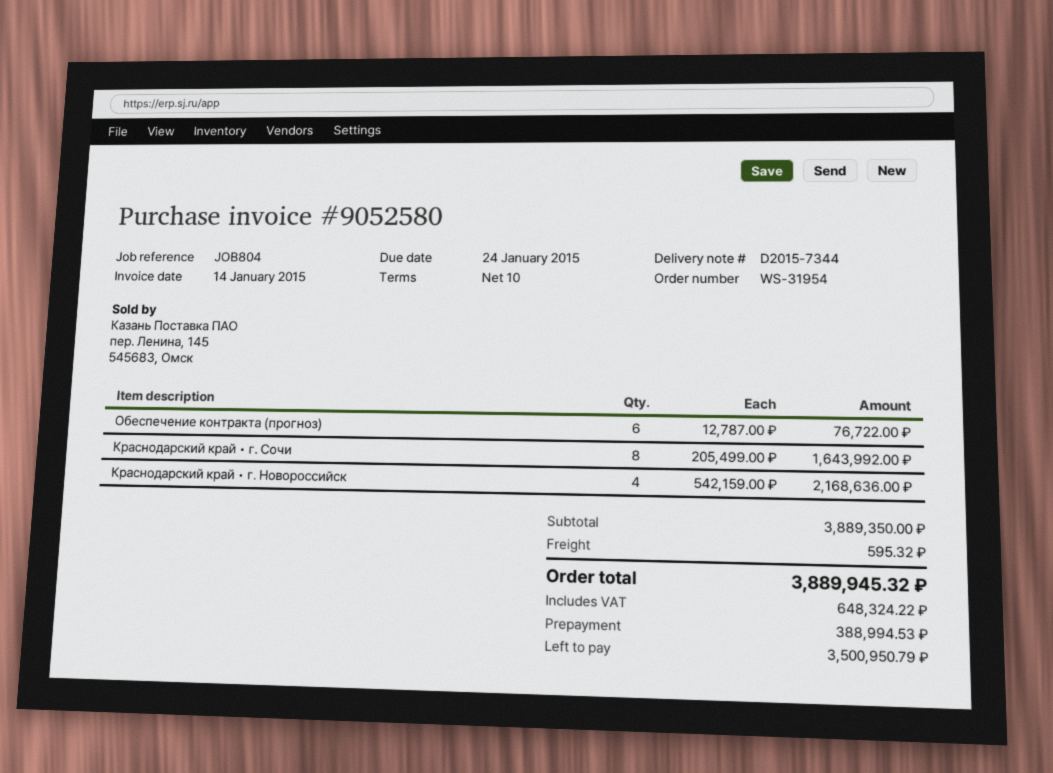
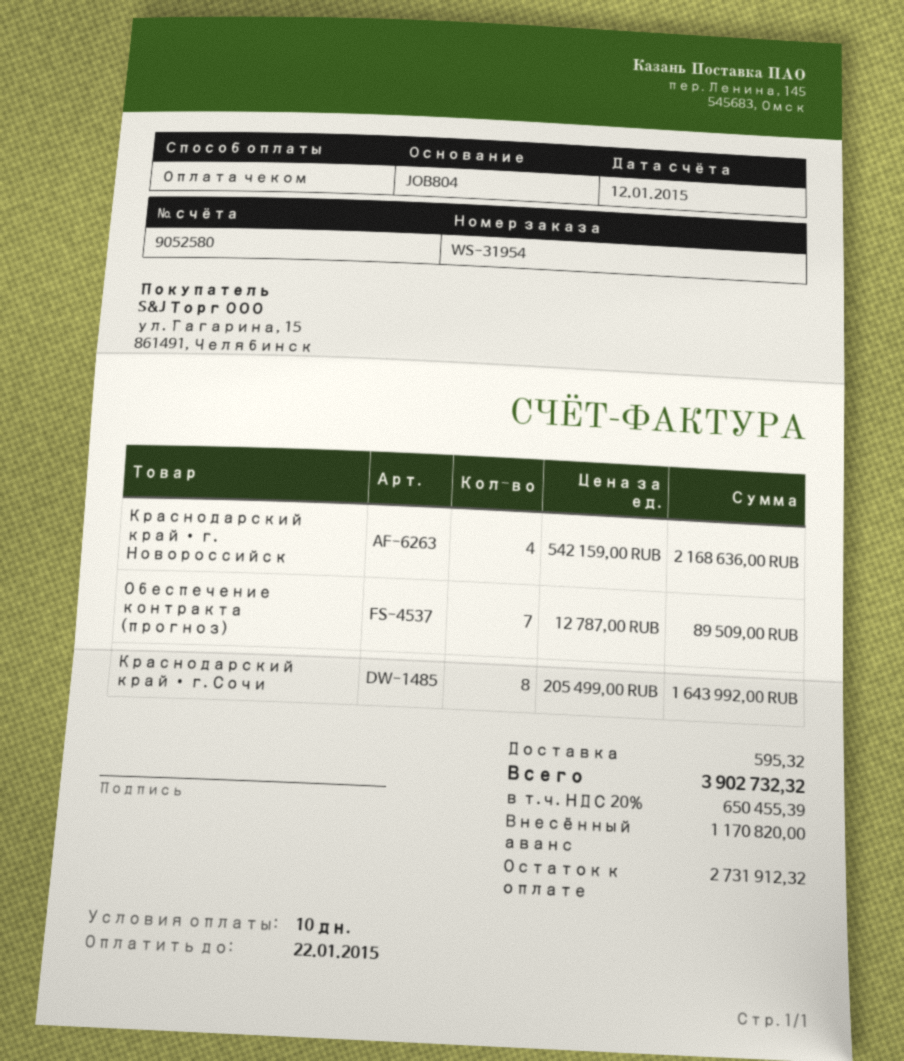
invoice date: 2015-01-14 -> 2015-01-12
due date: 2015-01-24 -> 2015-01-22
Обеспечение контракта (прогноз): 6 x 12787.00 = 76722.00 -> 7 x 12787.00 = 89509.00
tax: 648324.22 -> 650455.39
total: 3889945.32 -> 3902732.32
deposit: 388994.53 -> 1170820.00
balance: 3500950.79 -> 2731912.32

